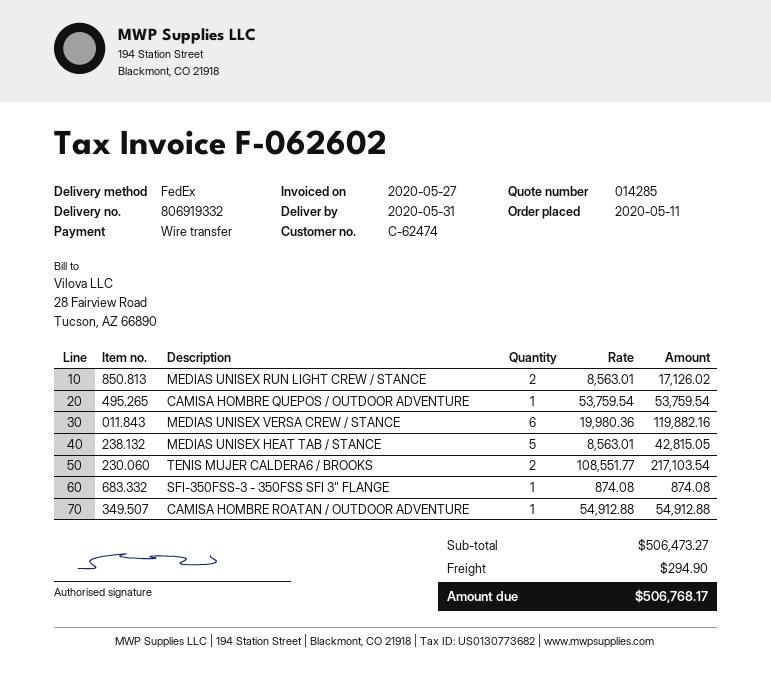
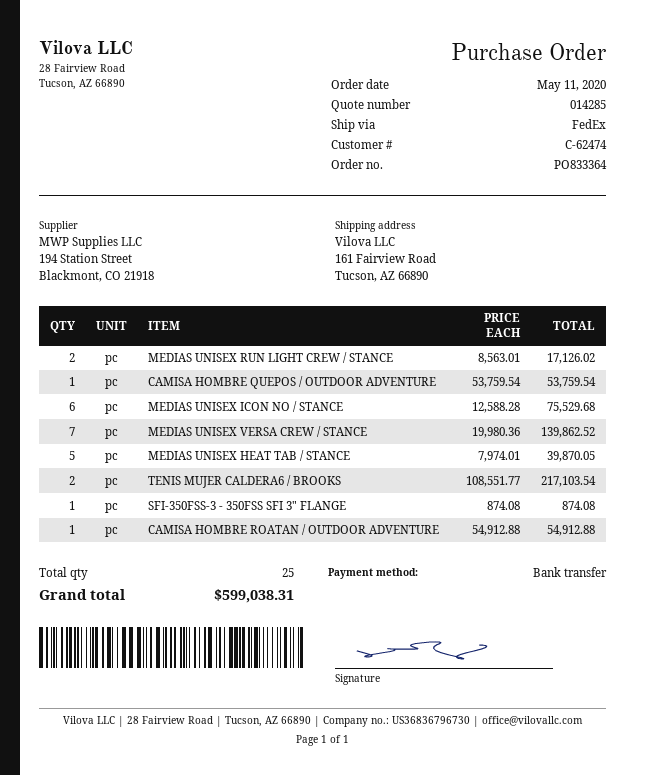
MEDIAS UNISEX VERSA CREW / STANCE: 6 x 19980.36 = 119882.16 -> 7 x 19980.36 = 139862.52
MEDIAS UNISEX HEAT TAB / STANCE: 5 x 8563.01 = 42815.05 -> 5 x 7974.01 = 39870.05
MEDIAS UNISEX ICON NO / STANCE: none -> 6 x 12588.28 = 75529.68
shipping: 294.90 -> none
total: 506768.17 -> 599038.31

